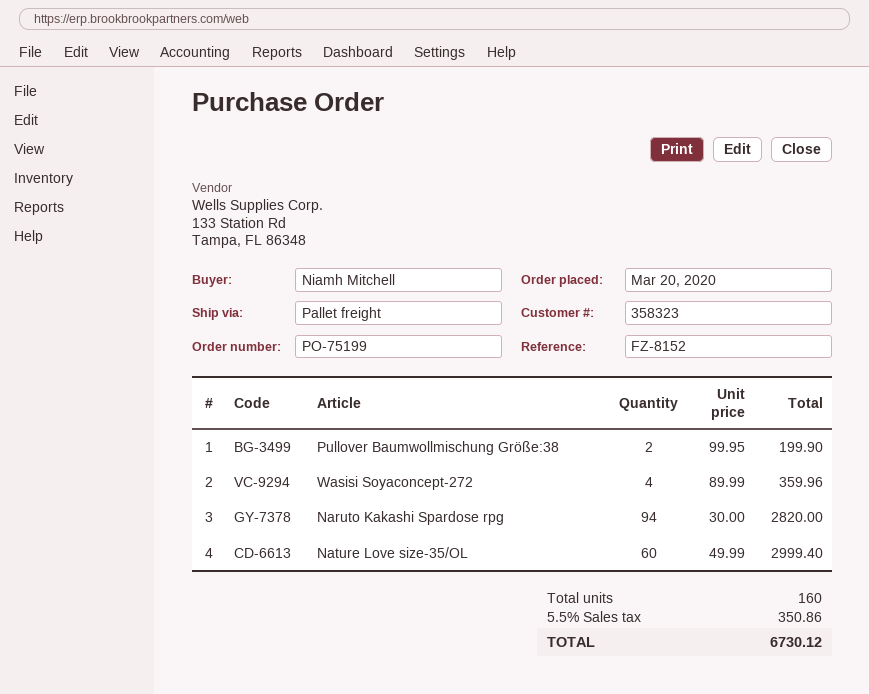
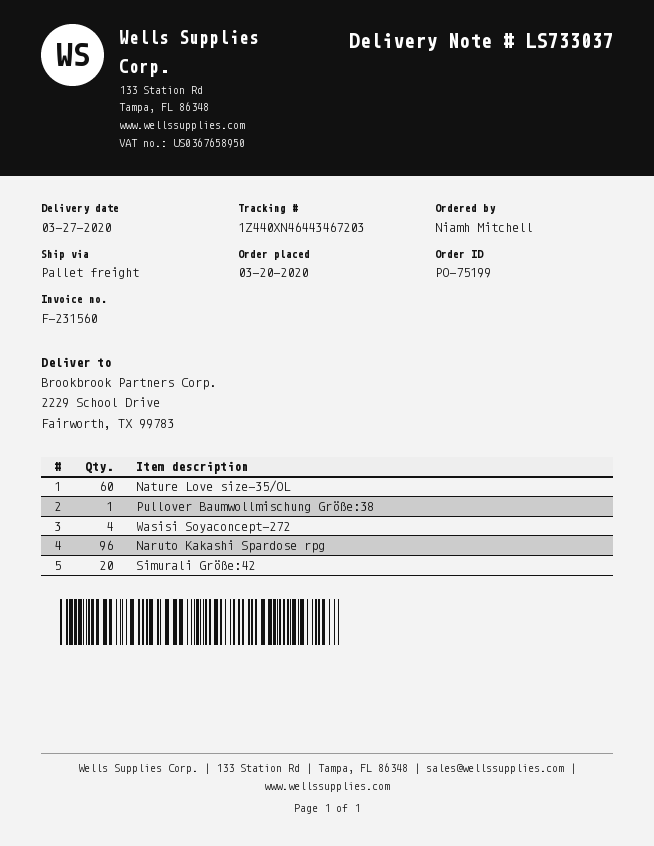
Pullover Baumwollmischung Größe:38: 2 -> 1
Naruto Kakashi Spardose rpg: 94 -> 96
Simurali Größe:42: none -> 20

